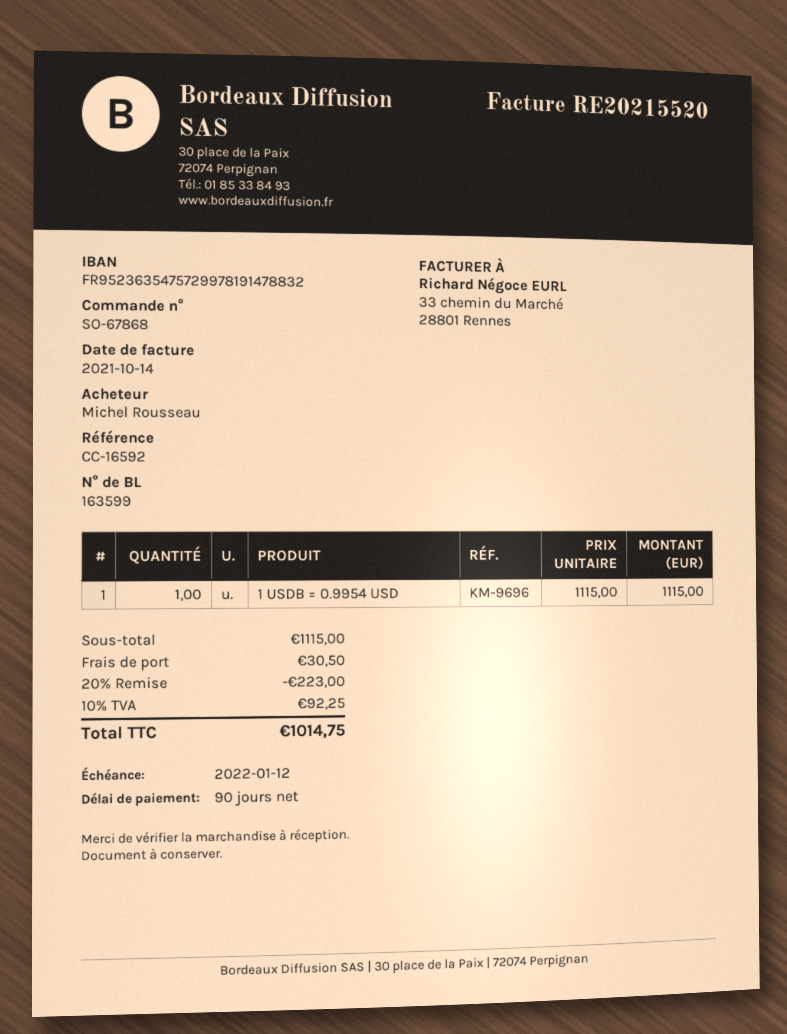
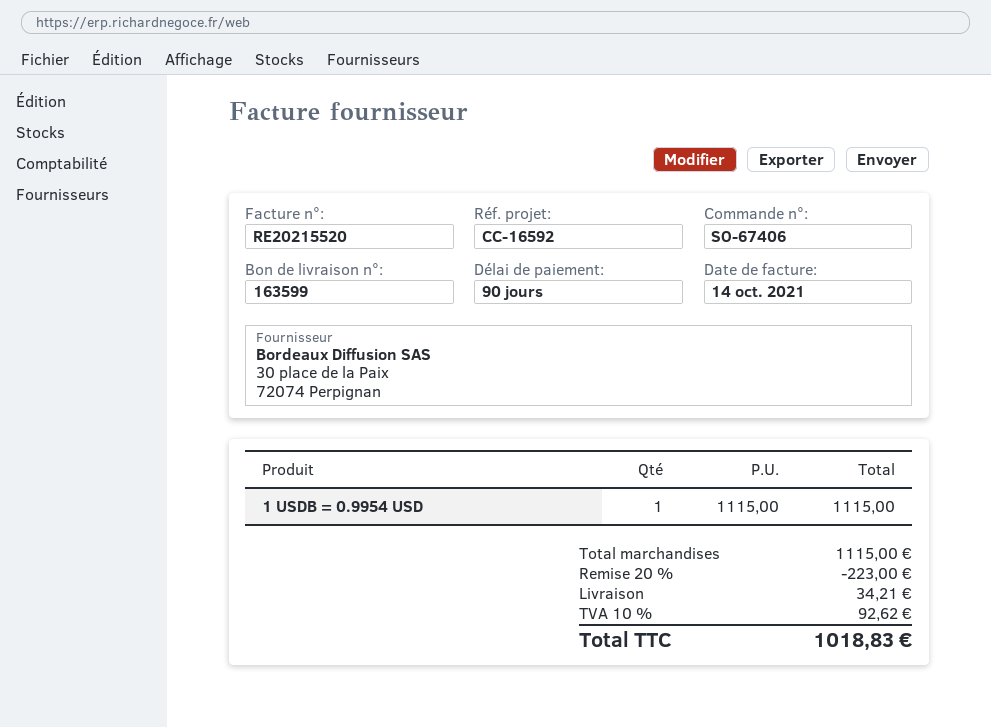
order number: SO-67868 -> SO-67406
shipping: 30.50 -> 34.21
tax: 10% = 92.25 -> 10% = 92.62
total: 1014.75 -> 1018.83

